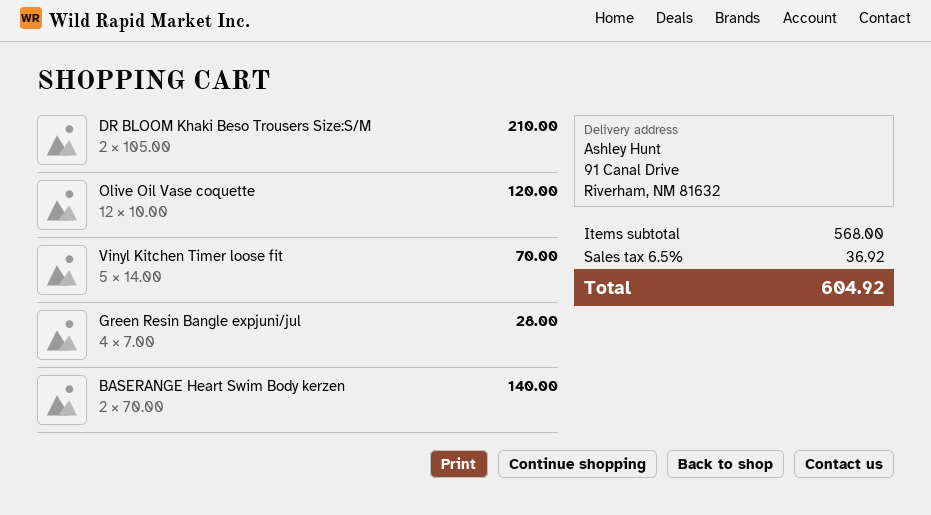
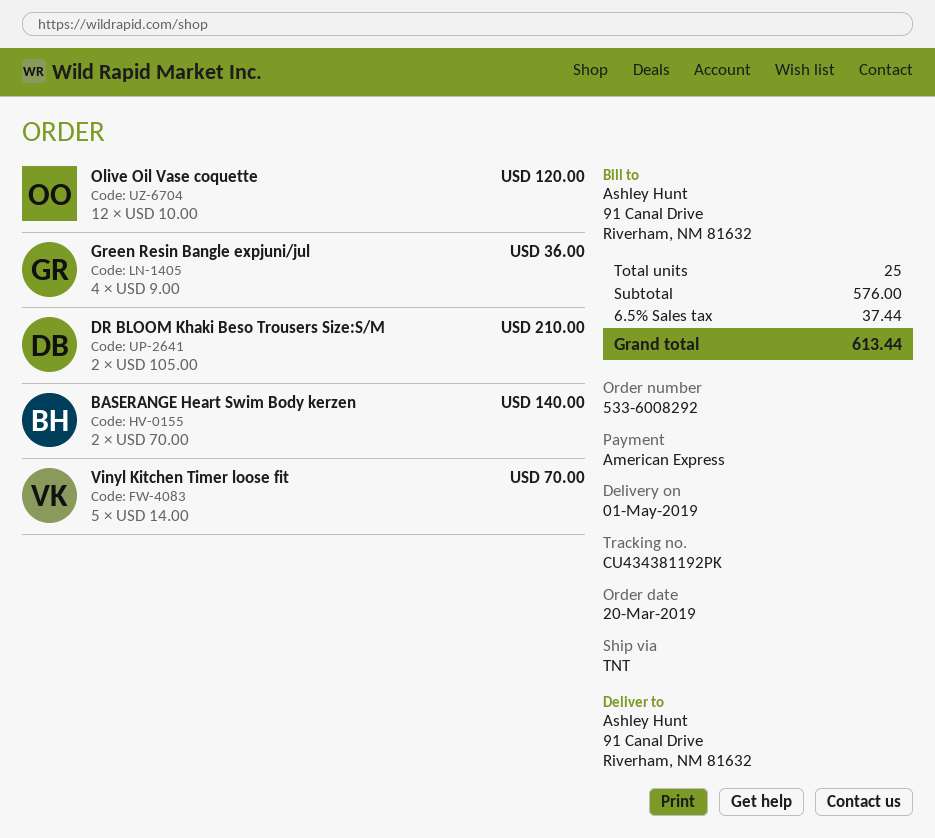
Green Resin Bangle expjuni/jul: 4 x 7.00 = 28.00 -> 4 x 9.00 = 36.00
subtotal: 568.00 -> 576.00
tax: 6.5% = 36.92 -> 6.5% = 37.44
total: 604.92 -> 613.44

